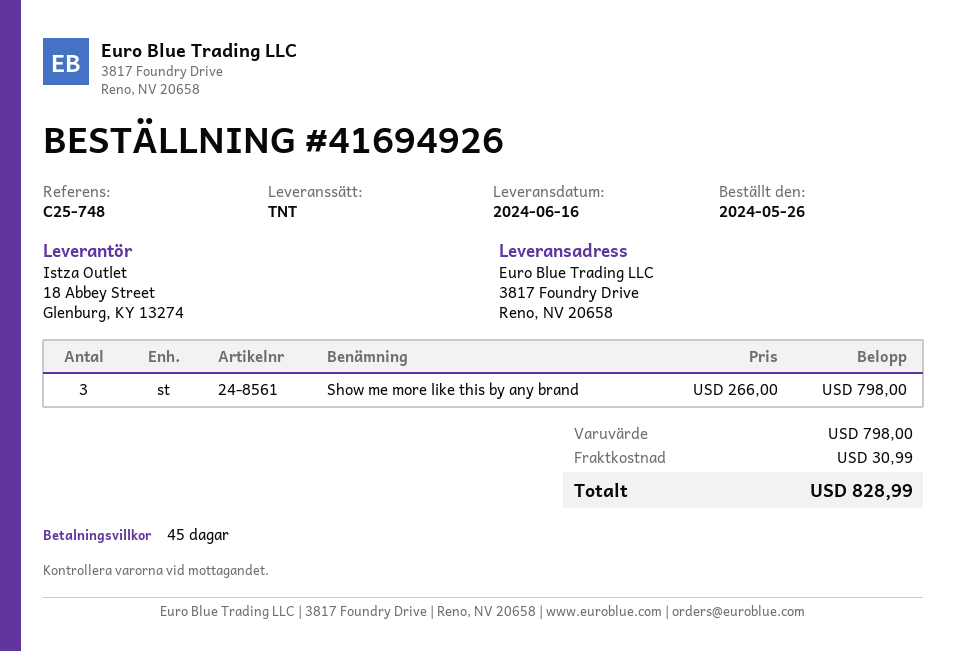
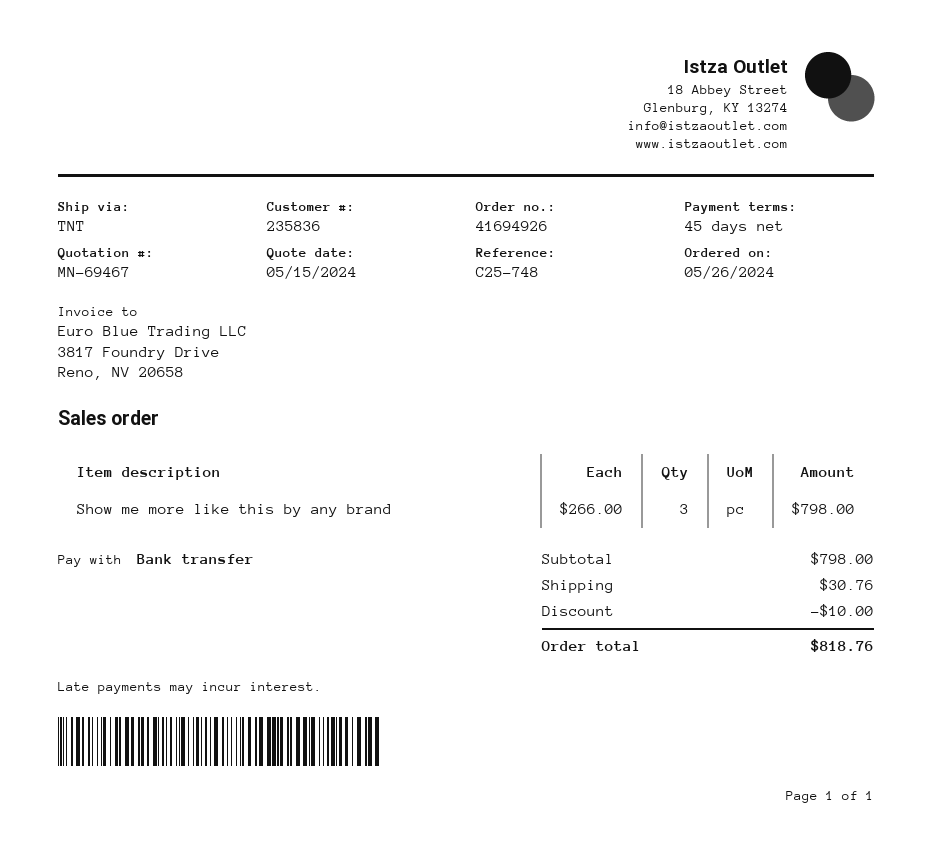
discount: none -> 10.00
shipping: 30.99 -> 30.76
total: 828.99 -> 818.76

